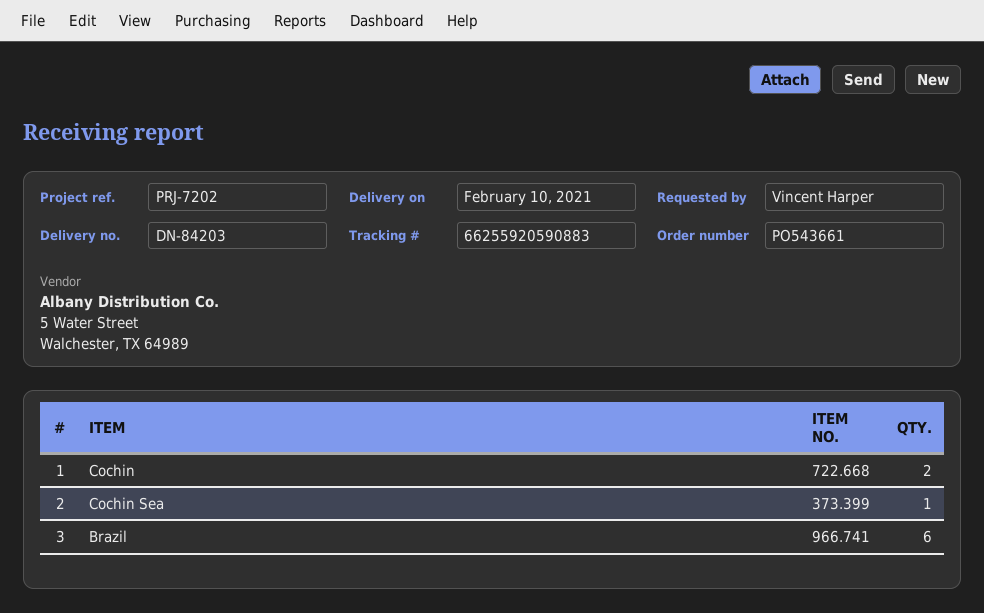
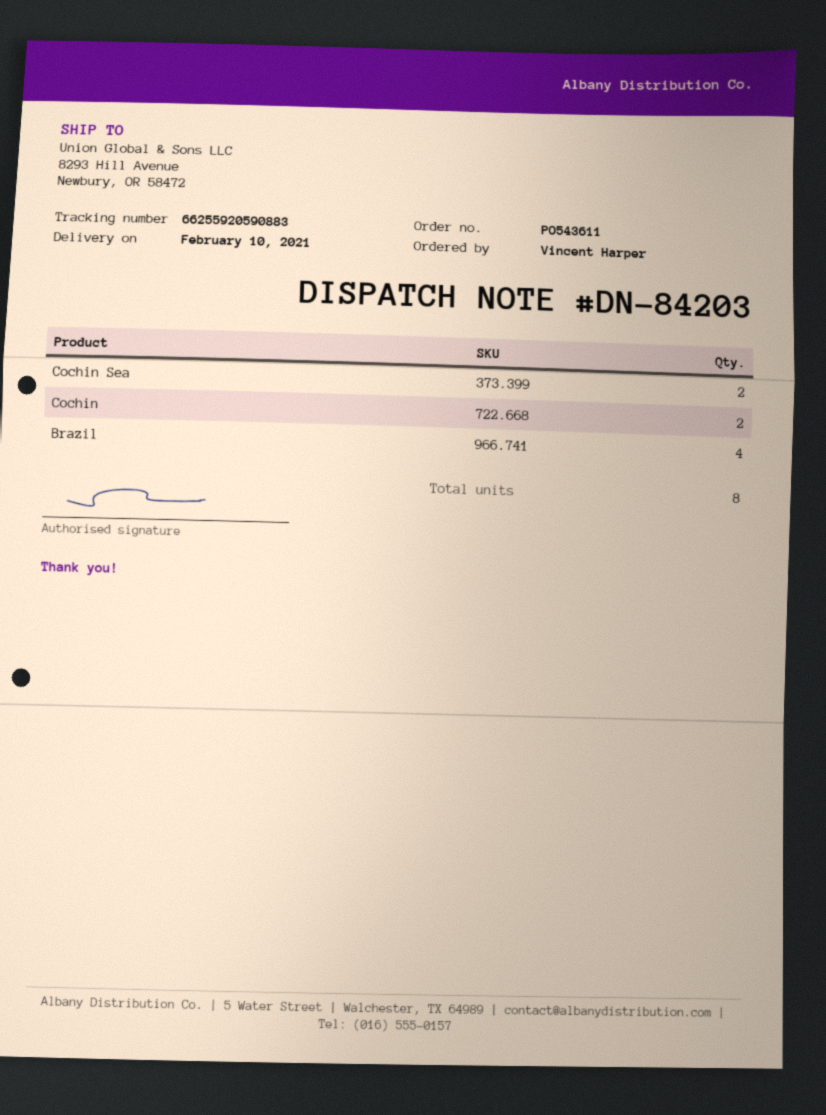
order number: PO543661 -> PO543611
Cochin Sea: 1 -> 2
Brazil: 6 -> 4

